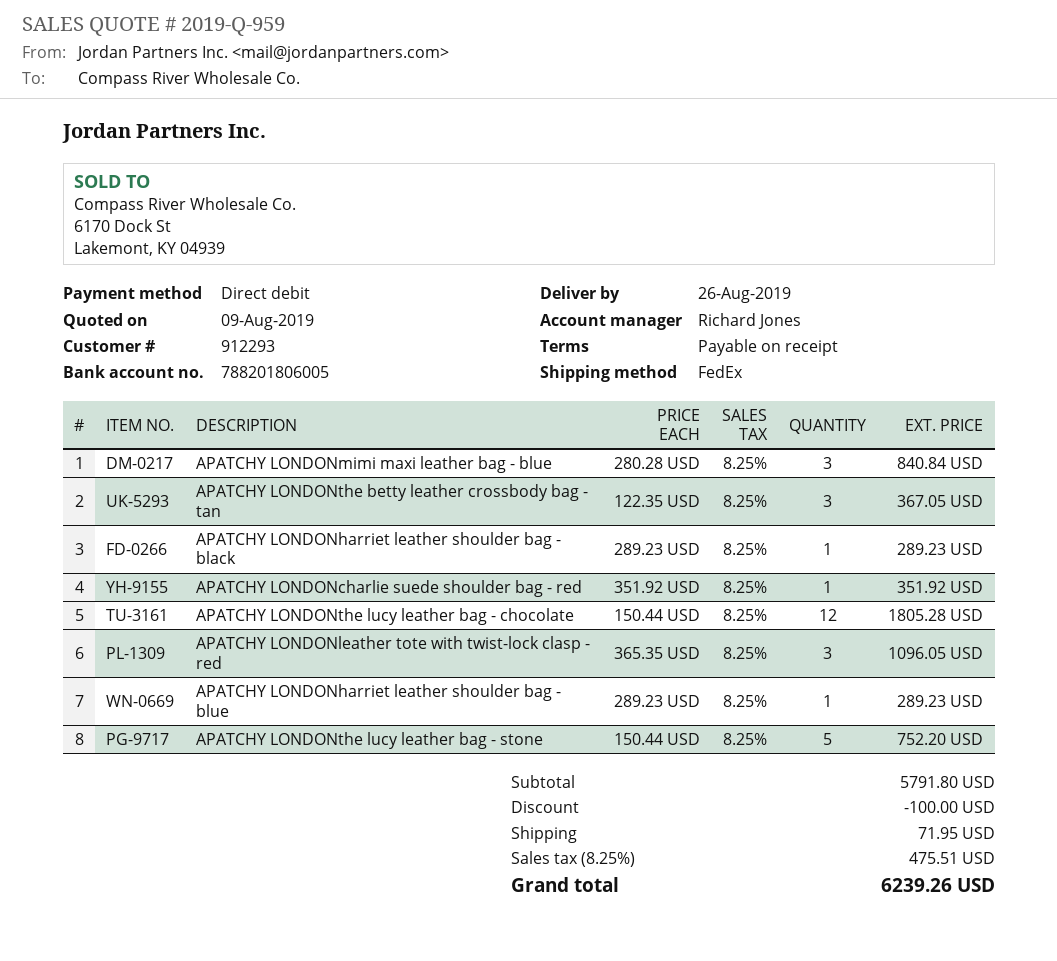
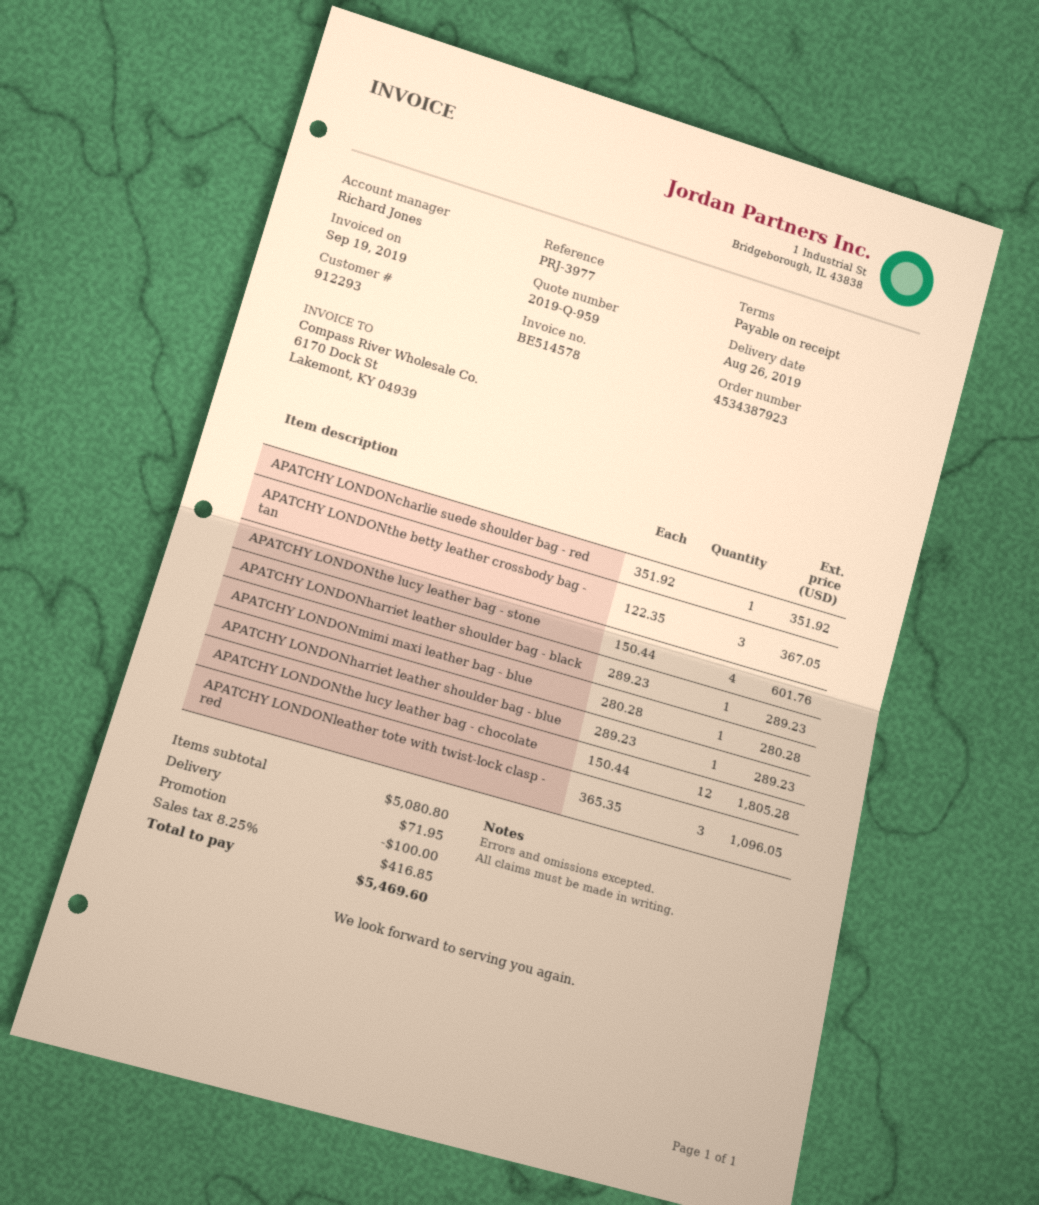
APATCHY LONDONmimi maxi leather bag - blue: 3 x 280.28 = 840.84 -> 1 x 280.28 = 280.28
APATCHY LONDONthe lucy leather bag - stone: 5 x 150.44 = 752.20 -> 4 x 150.44 = 601.76
subtotal: 5791.80 -> 5080.80
tax: 8.25% = 475.51 -> 8.25% = 416.85
total: 6239.26 -> 5469.60

